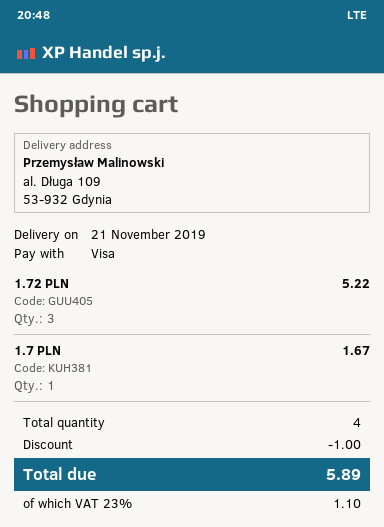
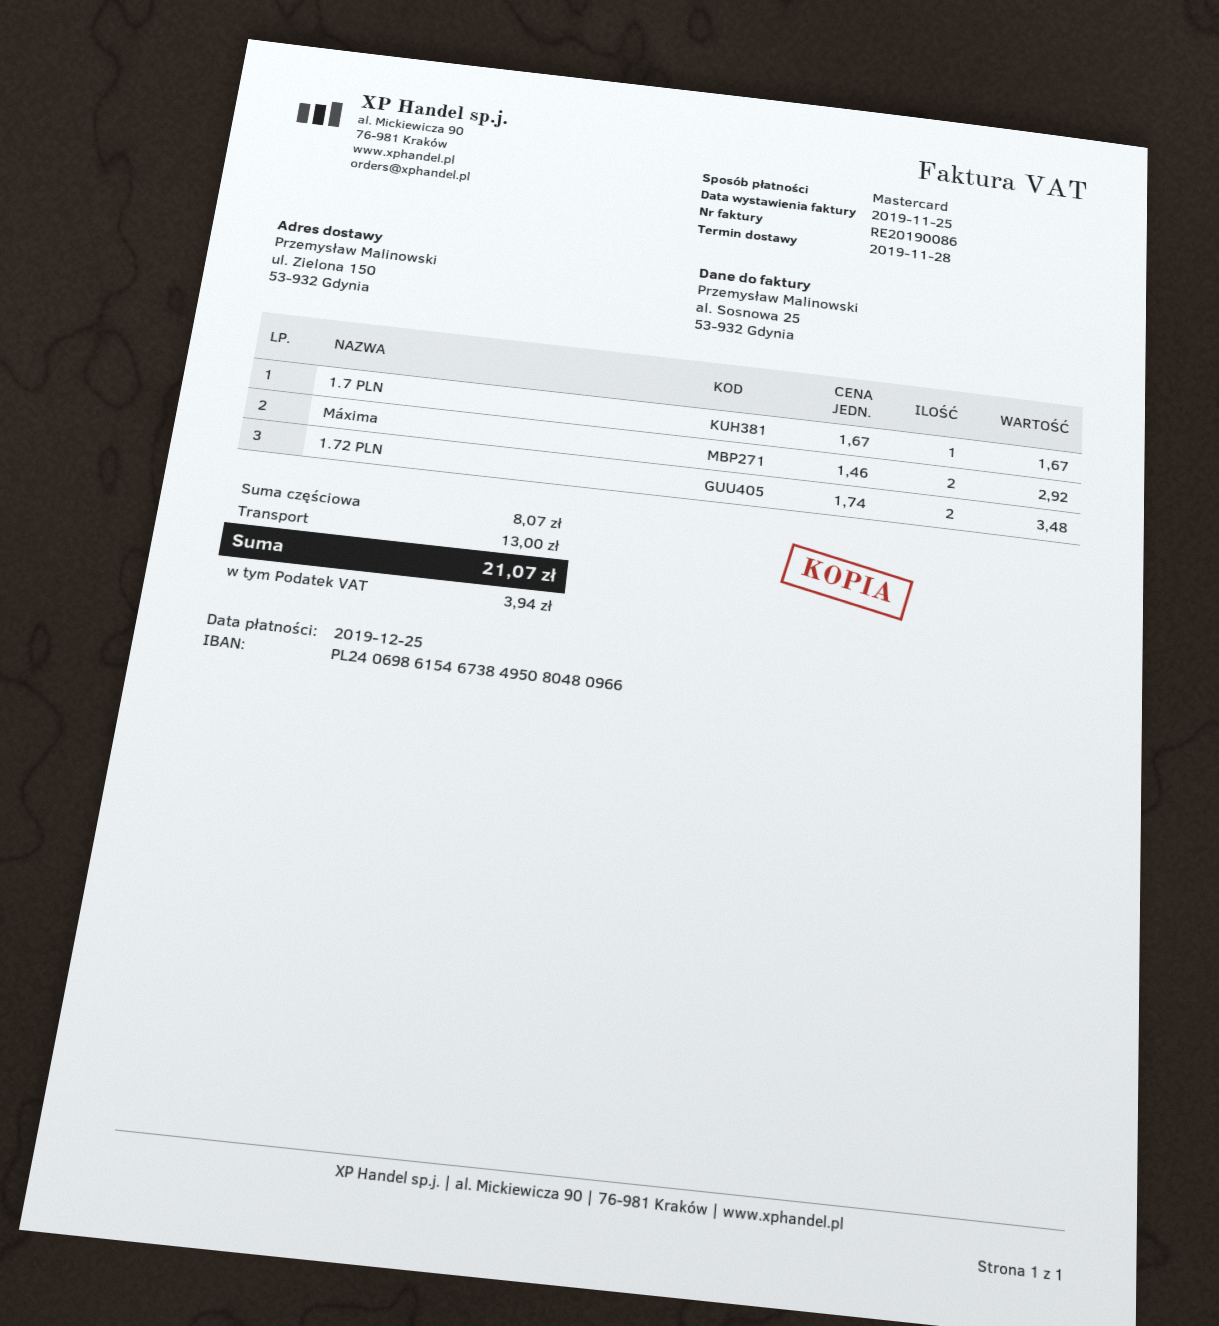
delivery date: 2019-11-21 -> 2019-11-28
payment method: Visa -> Mastercard
ship to: al. Długa 109, 53-932 Gdynia -> ul. Zielona 150, 53-932 Gdynia
1.72 PLN: 3 for 5.22 -> 2 for 3.48
Máxima: none -> 2 for 2.92
discount: 1.00 -> none
shipping: none -> 13.00
tax: 1.10 -> 3.94
total: 5.89 -> 21.07

